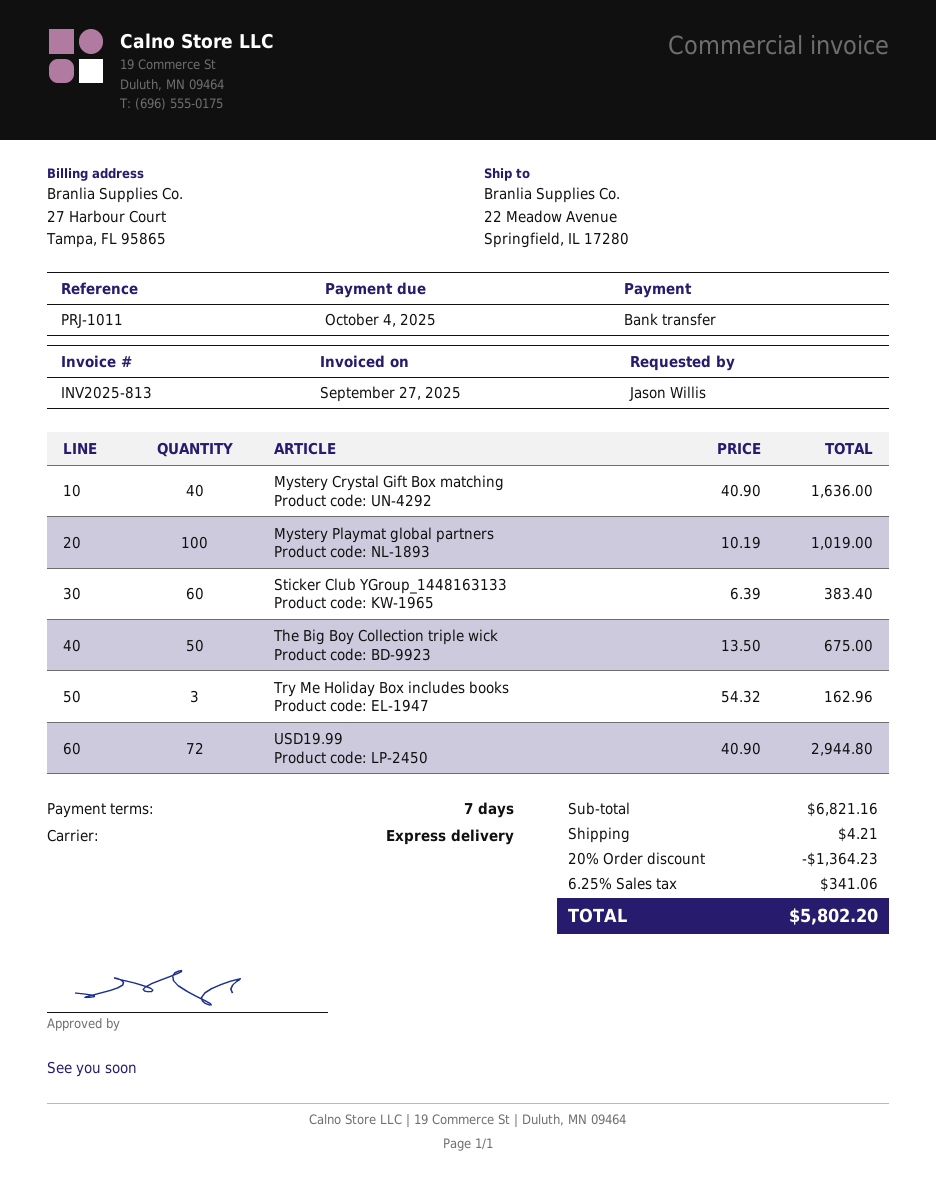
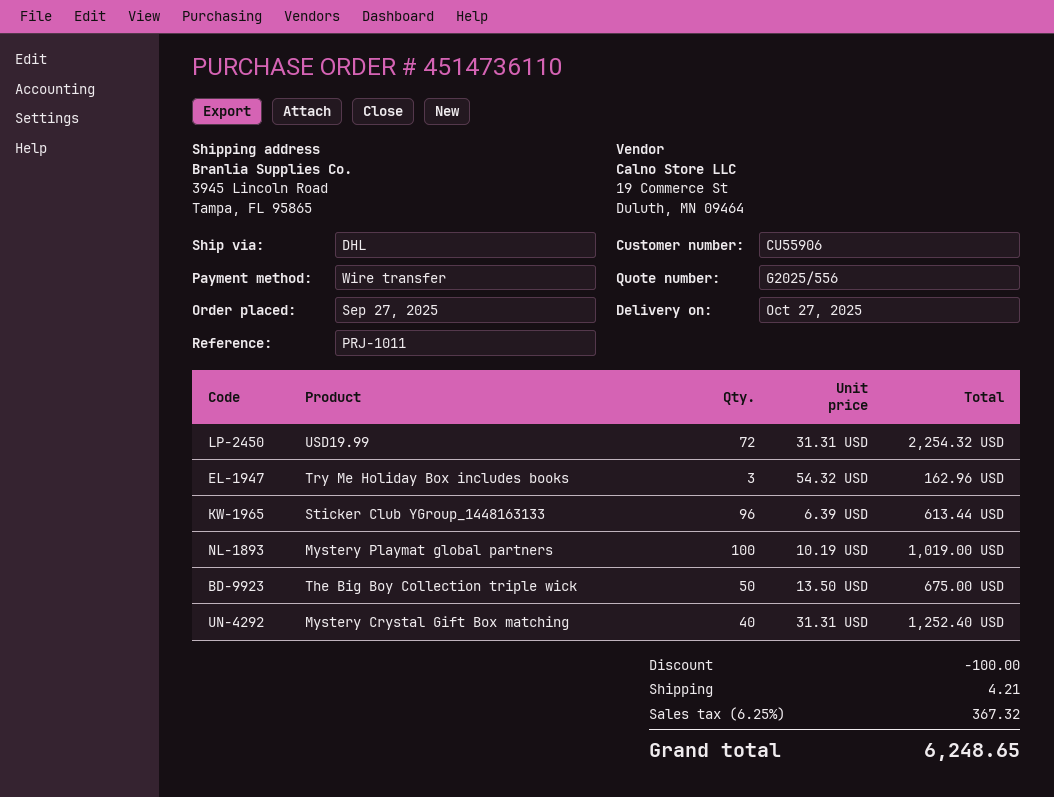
shipping method: express -> DHL
ship to: 22 Meadow Avenue, Springfield, IL 17280 -> 3945 Lincoln Road, Tampa, FL 95865
Mystery Crystal Gift Box matching: 40 x 40.90 = 1636.00 -> 40 x 31.31 = 1252.40
Sticker Club YGroup_1448163133: 60 x 6.39 = 383.40 -> 96 x 6.39 = 613.44
USD19.99: 72 x 40.90 = 2944.80 -> 72 x 31.31 = 2254.32
discount: 1364.23 -> 100.00
tax: 6.25% = 341.06 -> 6.25% = 367.32
total: 5802.20 -> 6248.65

